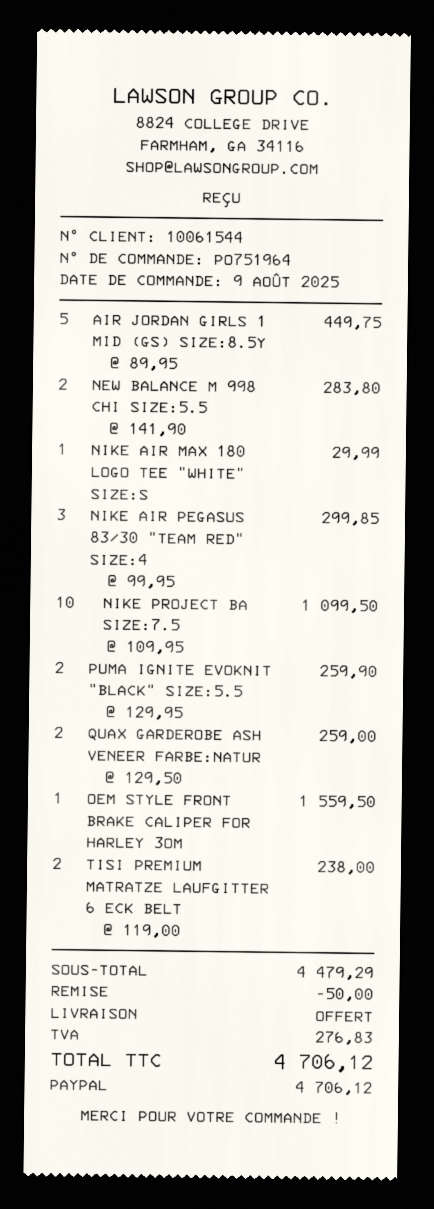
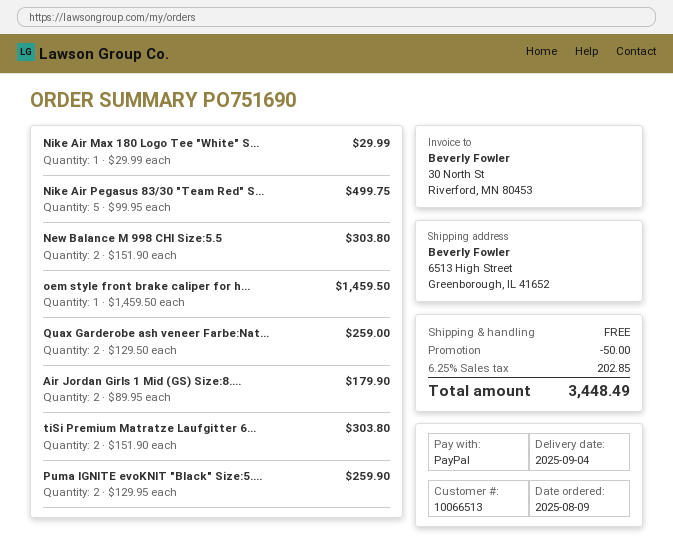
order number: PO751964 -> PO751690
customer number: 10061544 -> 10066513
AIR JORDAN GIRLS 1 MID (GS) SIZE:8.5Y: 5 x 89.95 = 449.75 -> 2 x 89.95 = 179.90
NEW BALANCE M 998 CHI SIZE:5.5: 2 x 141.90 = 283.80 -> 2 x 151.90 = 303.80
NIKE AIR PEGASUS 83/30 "TEAM RED" SIZE:4: 3 x 99.95 = 299.85 -> 5 x 99.95 = 499.75
NIKE PROJECT BA SIZE:7.5: 10 x 109.95 = 1099.50 -> none
OEM STYLE FRONT BRAKE CALIPER FOR HARLEY 3OM: 1 x 1559.50 = 1559.50 -> 1 x 1459.50 = 1459.50
TISI PREMIUM MATRATZE LAUFGITTER 6 ECK BELT: 2 x 119.00 = 238.00 -> 2 x 151.90 = 303.80
tax: 276.83 -> 202.85
total: 4706.12 -> 3448.49

